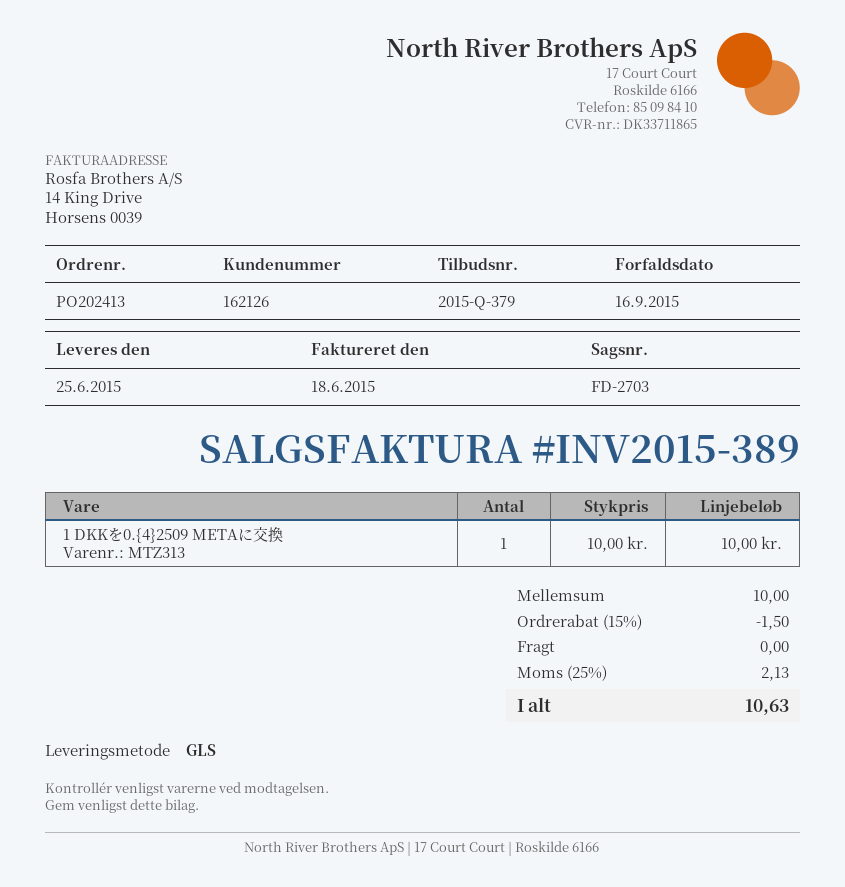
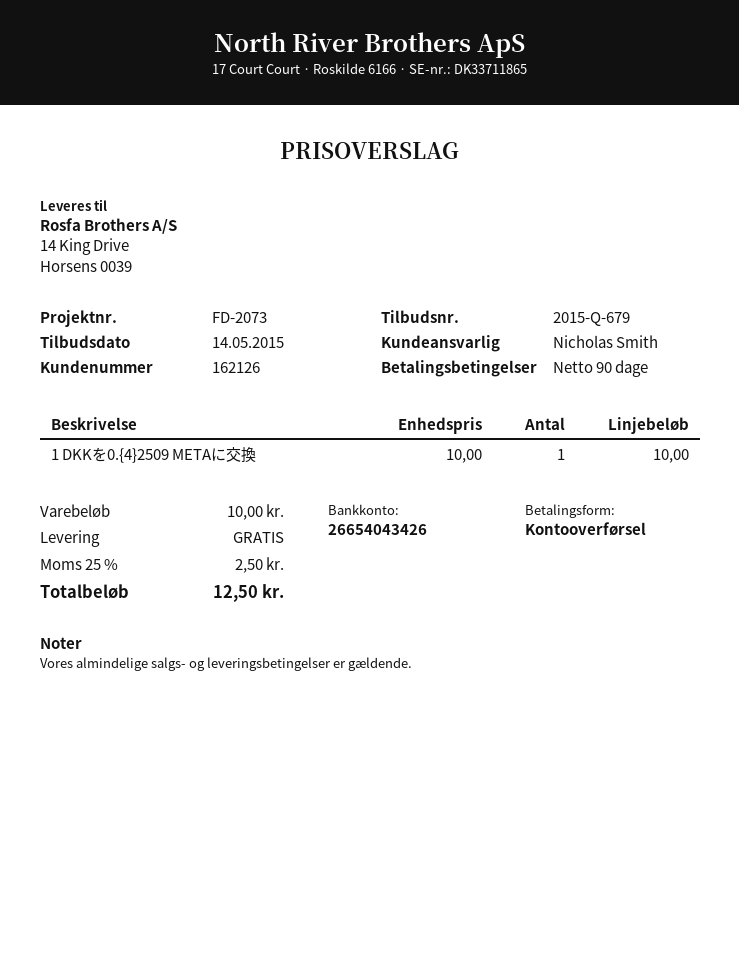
quote number: 2015-Q-379 -> 2015-Q-679
reference: FD-2703 -> FD-2073
discount: 15% = 1.50 -> none
tax: 25% = 2.13 -> 25% = 2.50
total: 10.63 -> 12.50

